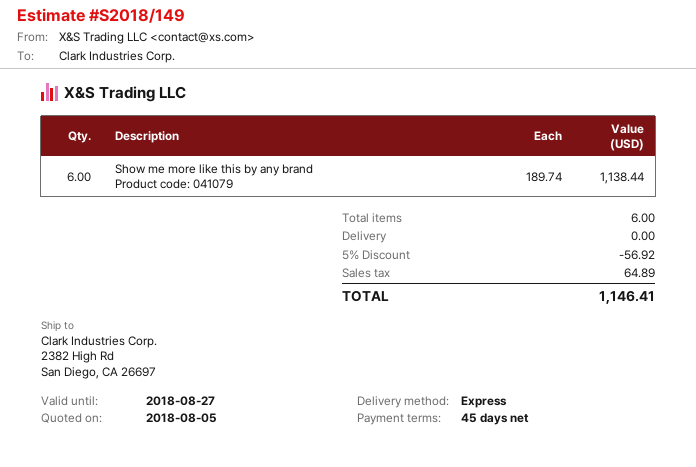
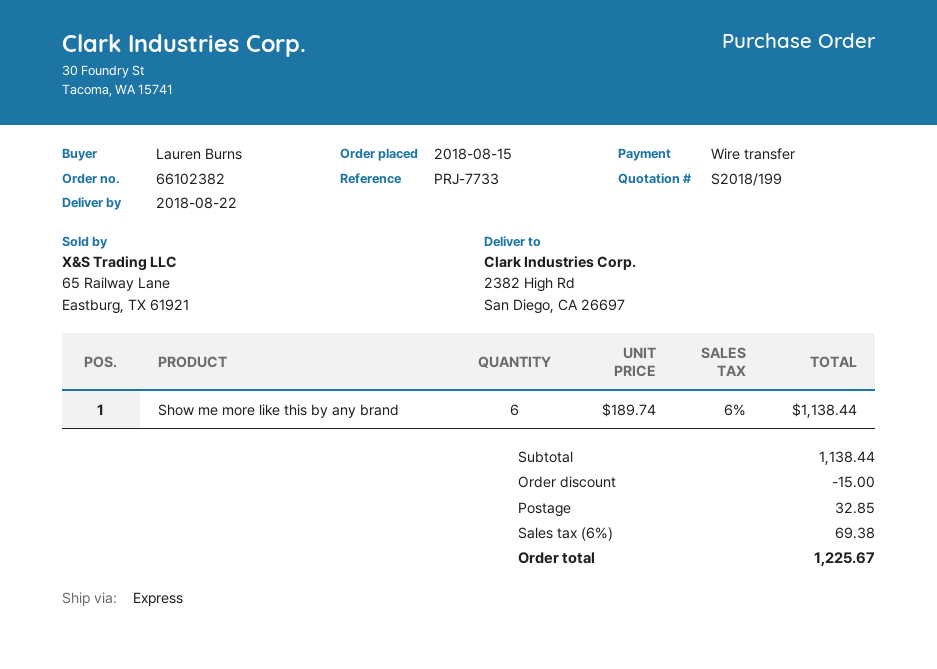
quote number: S2018/149 -> S2018/199
discount: 56.92 -> 15.00
shipping: 0.00 -> 32.85
tax: 64.89 -> 69.38
total: 1146.41 -> 1225.67

